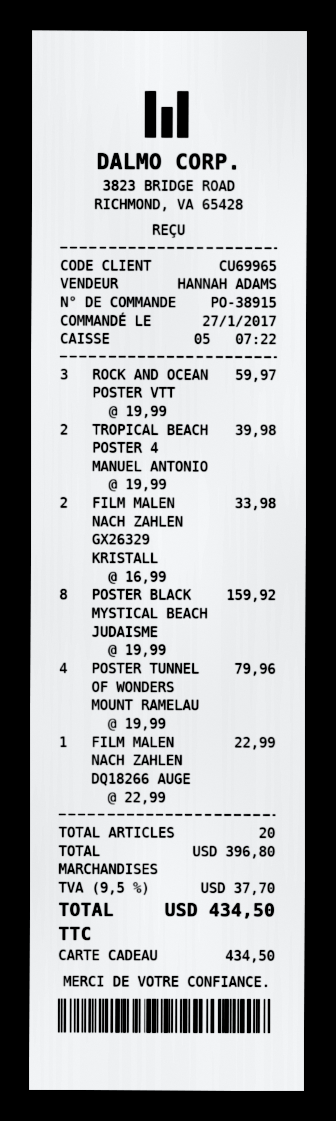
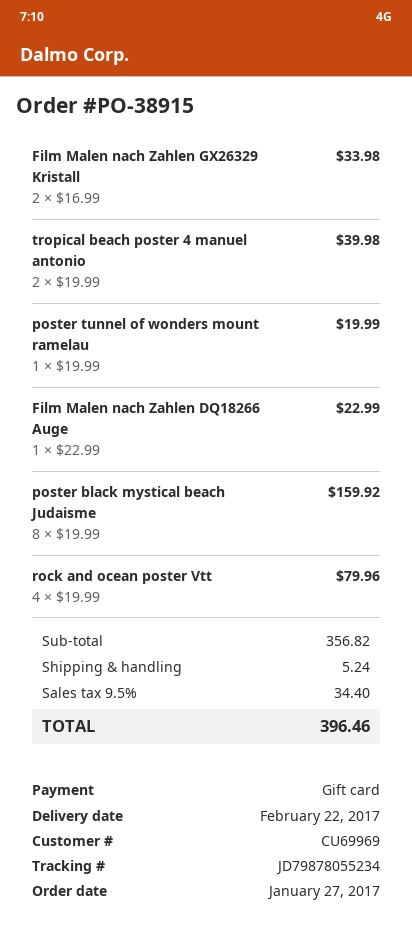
customer number: CU69965 -> CU69969
ROCK AND OCEAN POSTER VTT: 3 x 19.99 = 59.97 -> 4 x 19.99 = 79.96
POSTER TUNNEL OF WONDERS MOUNT RAMELAU: 4 x 19.99 = 79.96 -> 1 x 19.99 = 19.99
subtotal: 396.80 -> 356.82
shipping: none -> 5.24
tax: 9.5% = 37.70 -> 9.5% = 34.40
total: 434.50 -> 396.46

